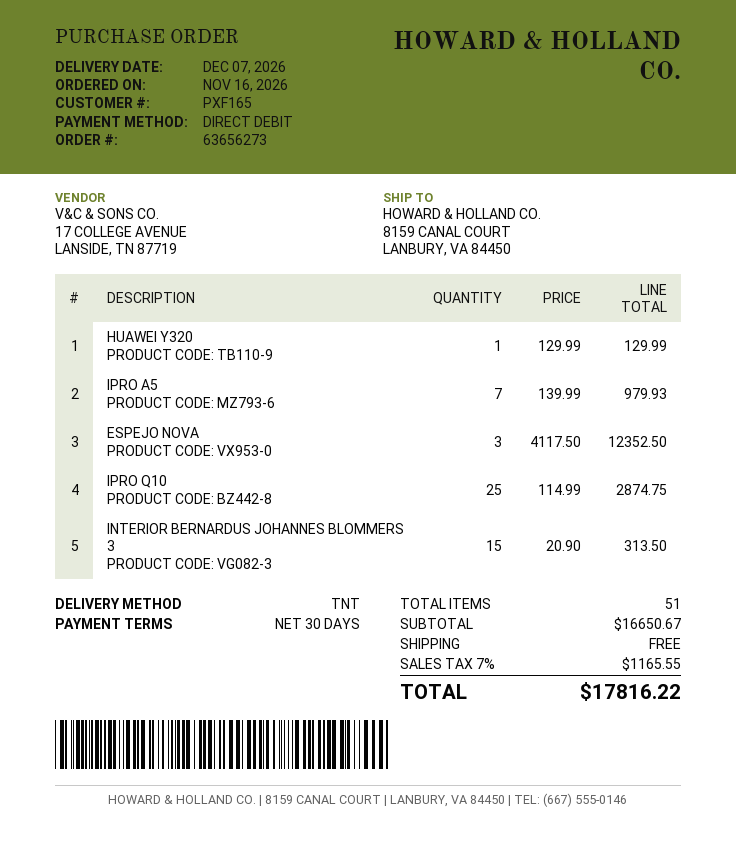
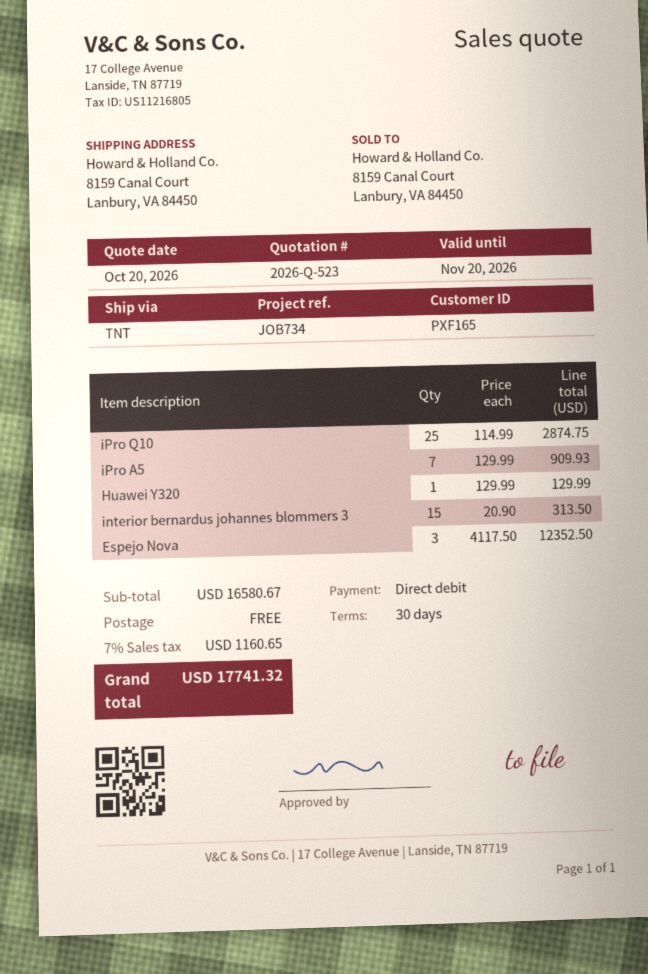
IPRO A5: 7 x 139.99 = 979.93 -> 7 x 129.99 = 909.93
subtotal: 16650.67 -> 16580.67
tax: 7% = 1165.55 -> 7% = 1160.65
total: 17816.22 -> 17741.32

